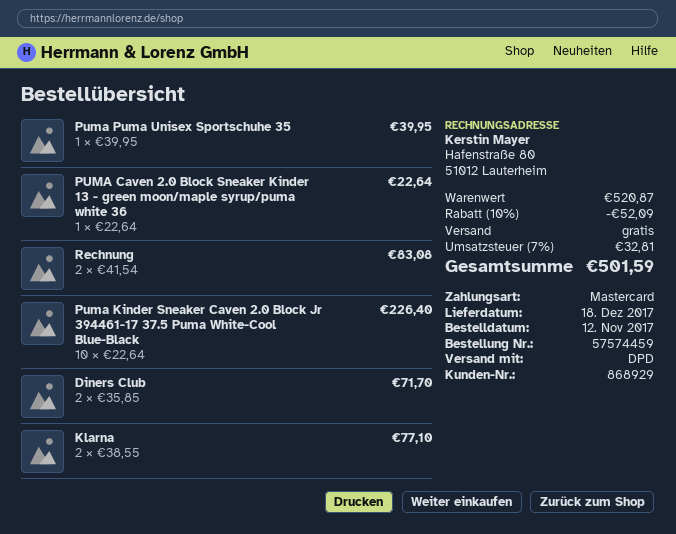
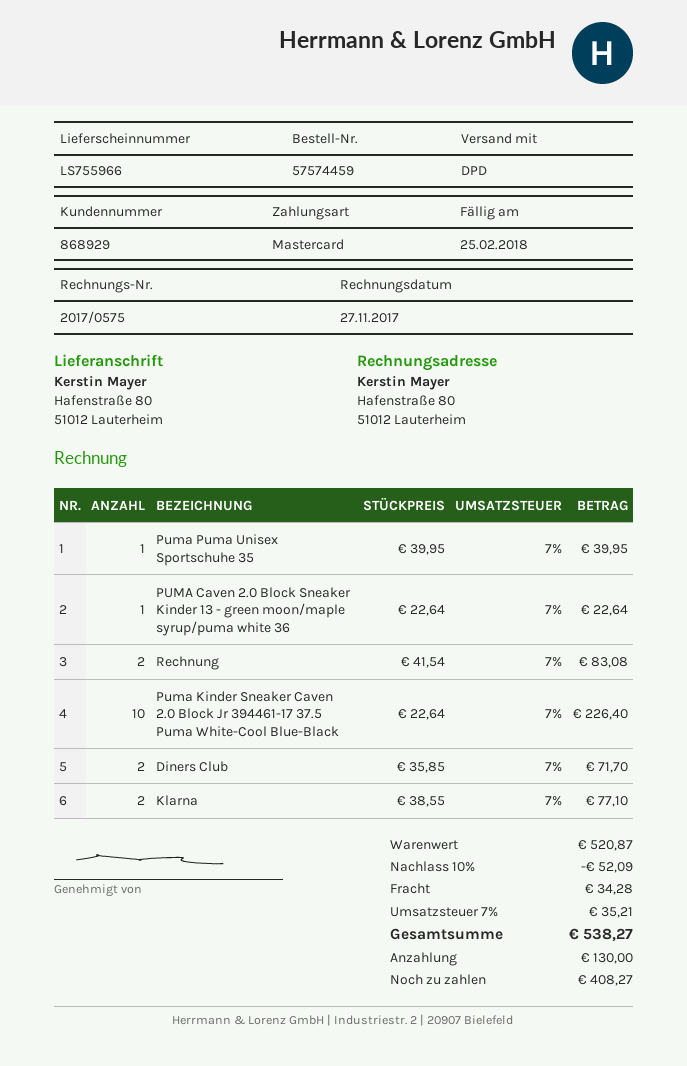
shipping: 0.00 -> 34.28
tax: 7% = 32.81 -> 7% = 35.21
total: 501.59 -> 538.27

